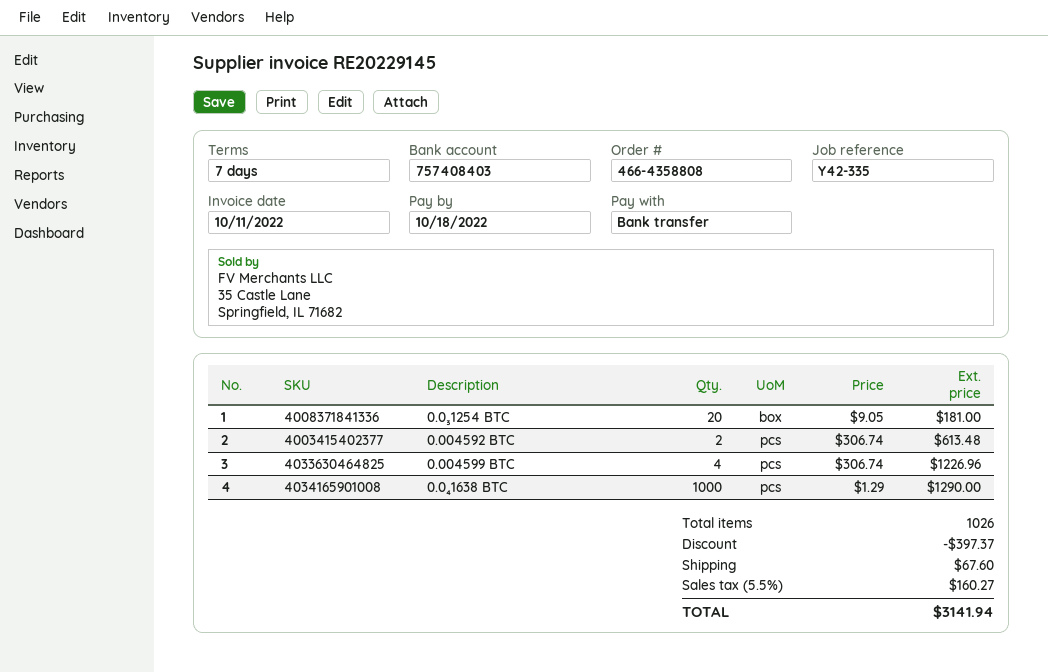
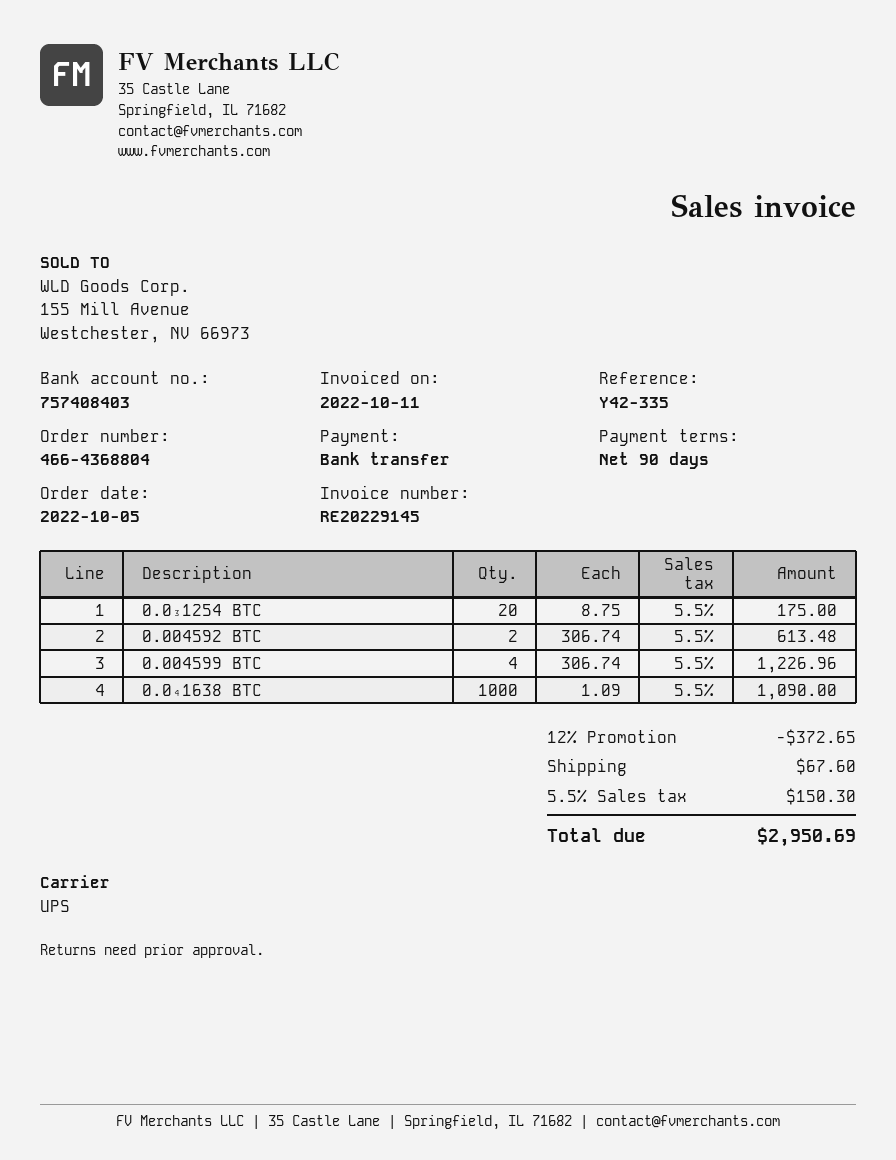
order number: 466-4358808 -> 466-4368804
payment terms: 7 days -> 90 days
0.0₃1254 BTC: 20 x 9.05 = 181.00 -> 20 x 8.75 = 175.00
0.0₄1638 BTC: 1000 x 1.29 = 1290.00 -> 1000 x 1.09 = 1090.00
discount: 397.37 -> 372.65
tax: 5.5% = 160.27 -> 5.5% = 150.30
total: 3141.94 -> 2950.69

